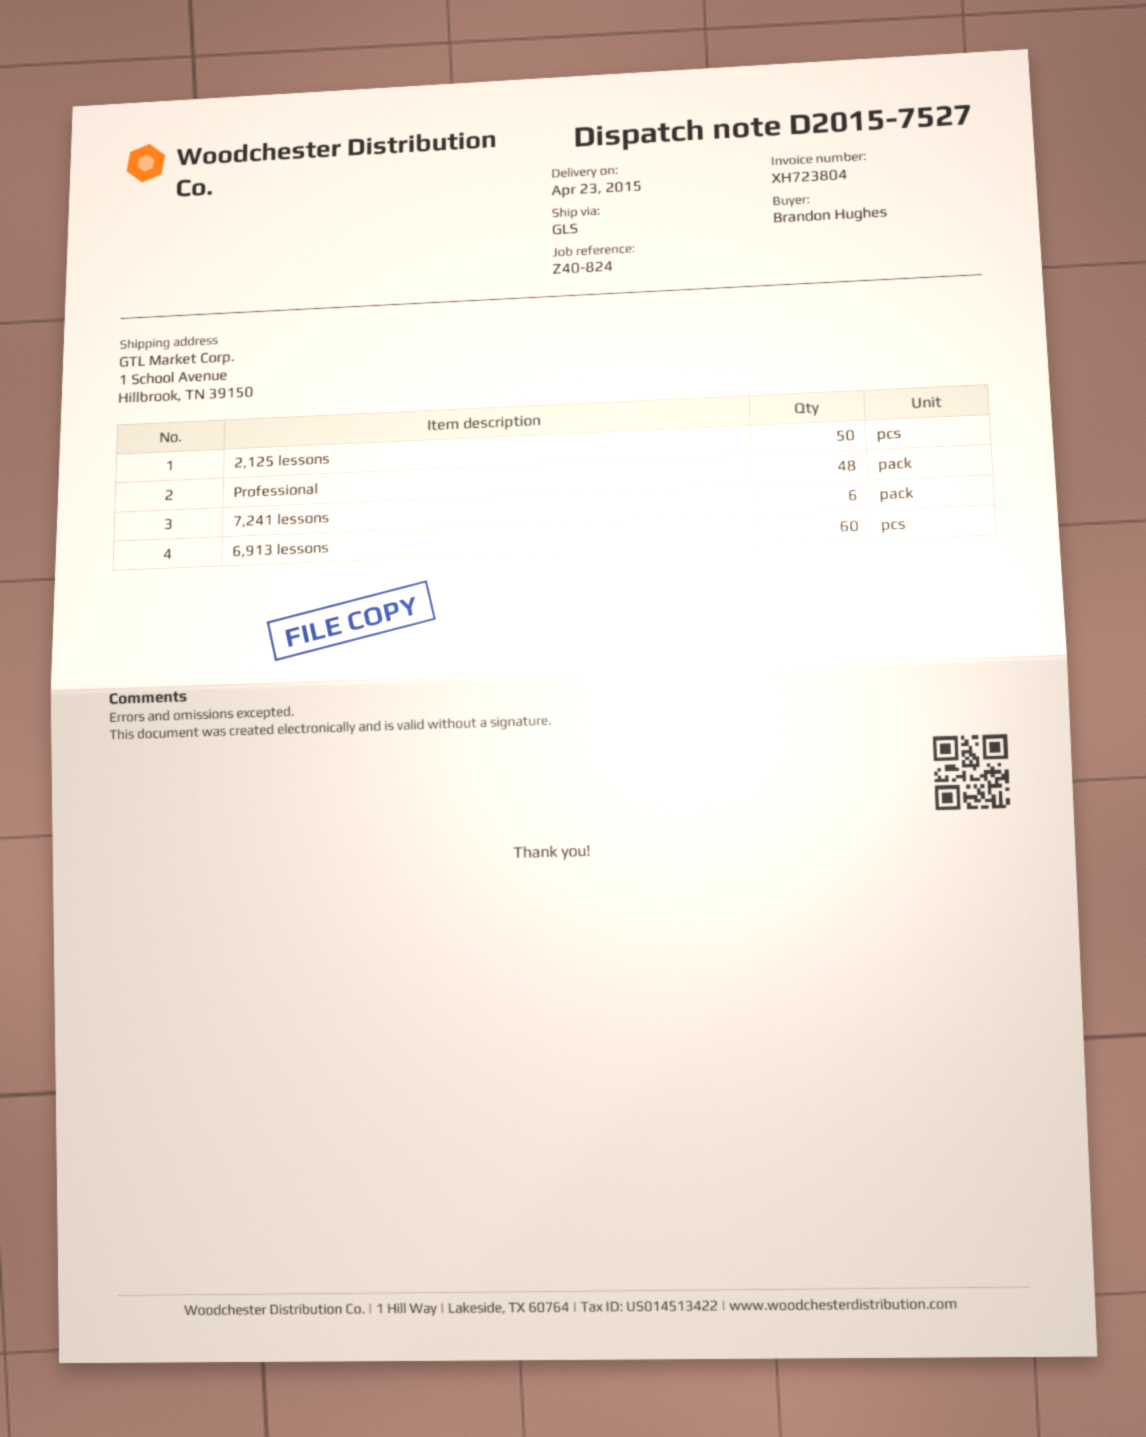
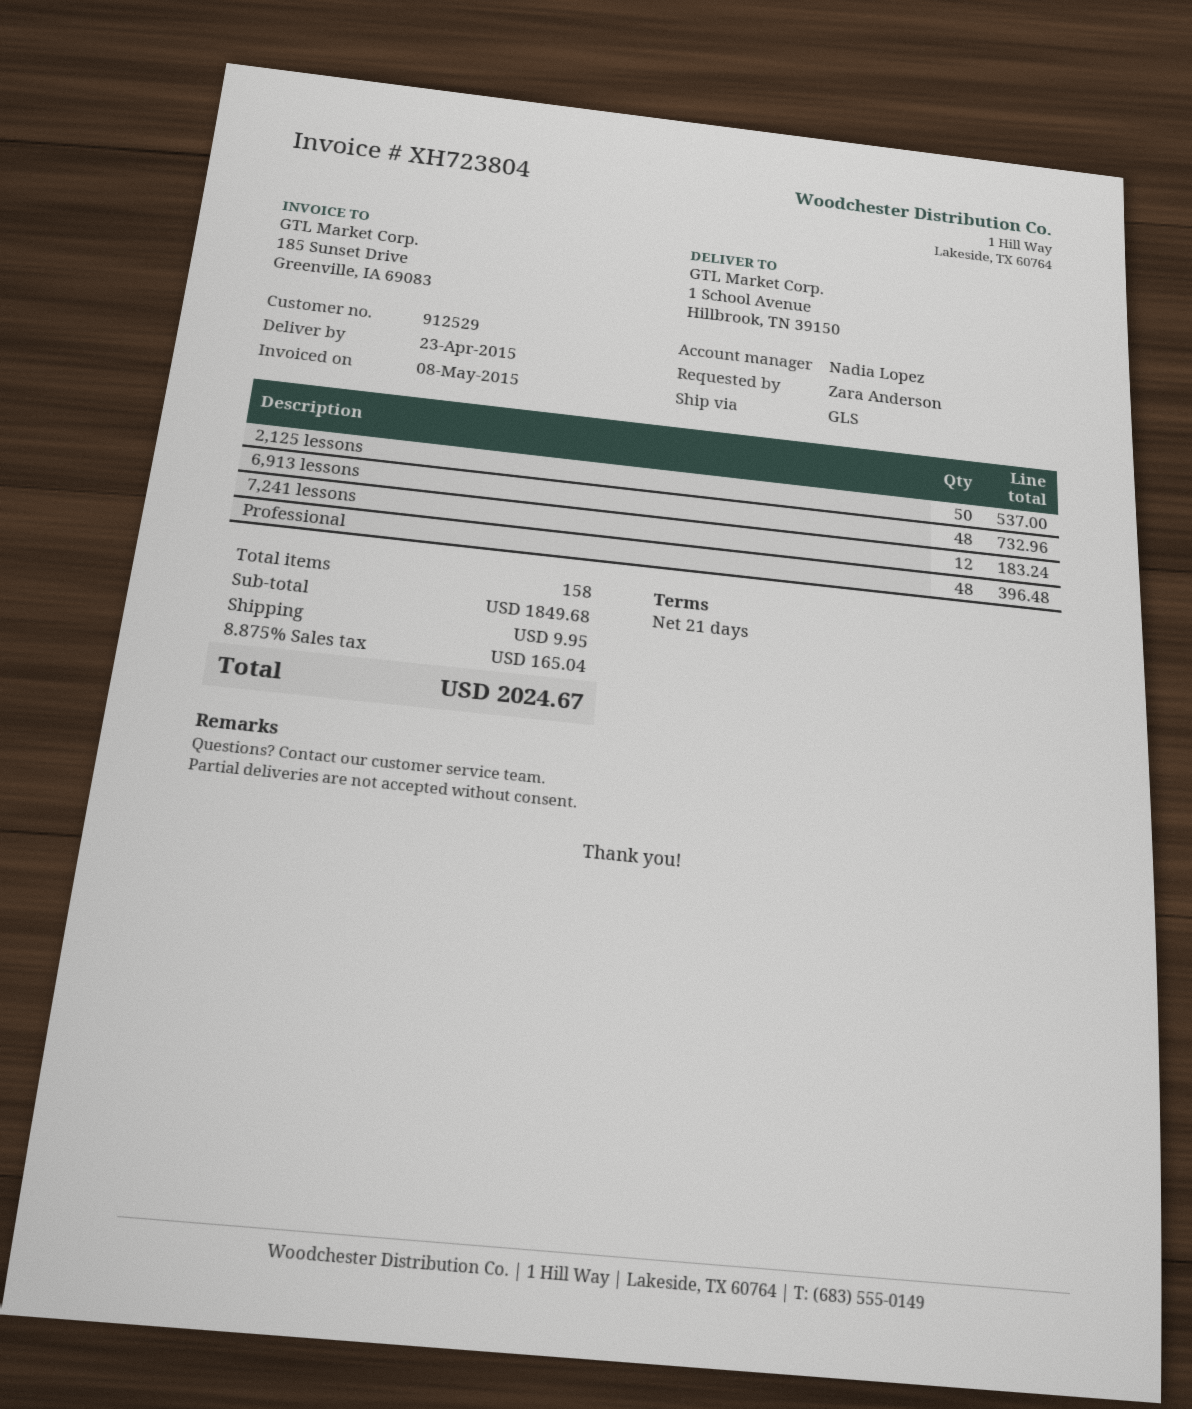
ordered by: Brandon Hughes -> Zara Anderson
7,241 lessons: 6 -> 12
6,913 lessons: 60 -> 48

